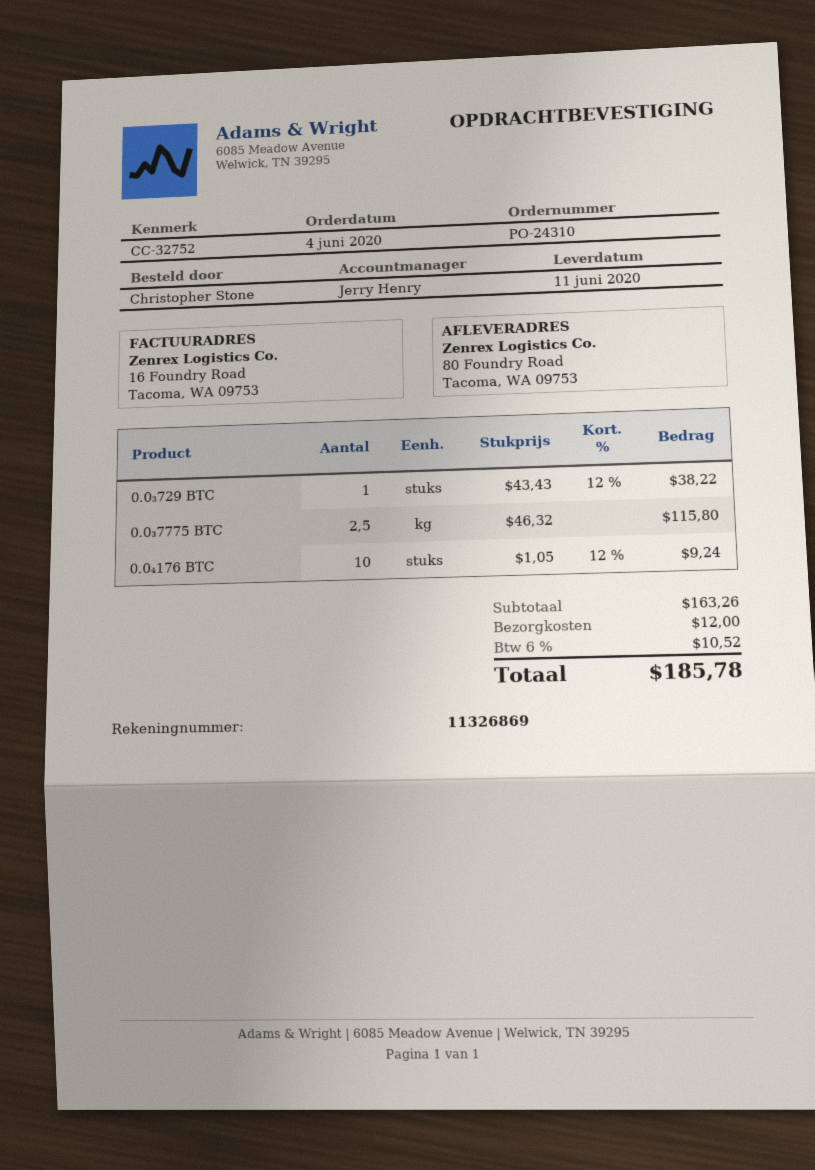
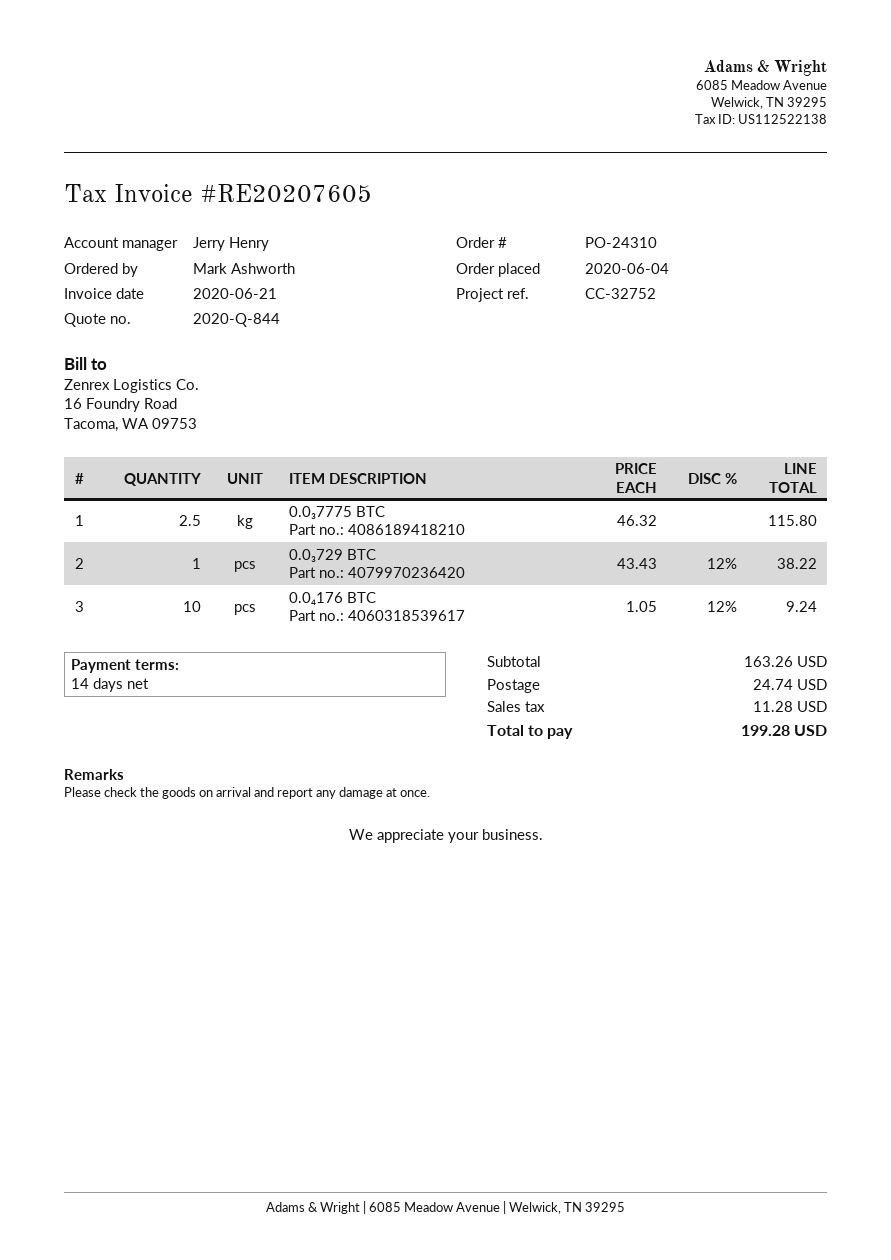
ordered by: Christopher Stone -> Mark Ashworth
shipping: 12.00 -> 24.74
tax: 10.52 -> 11.28
total: 185.78 -> 199.28

